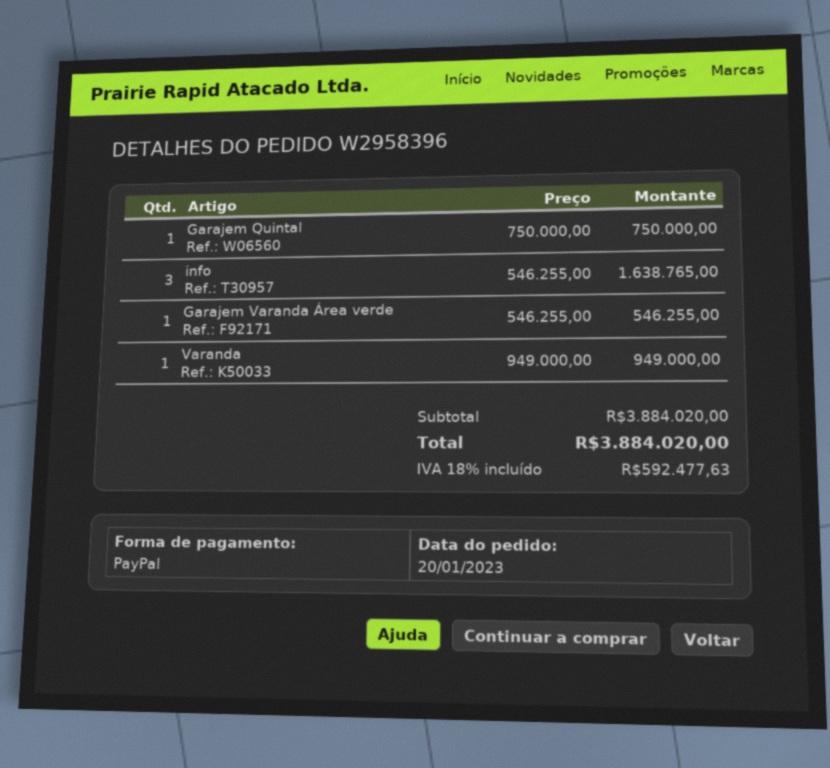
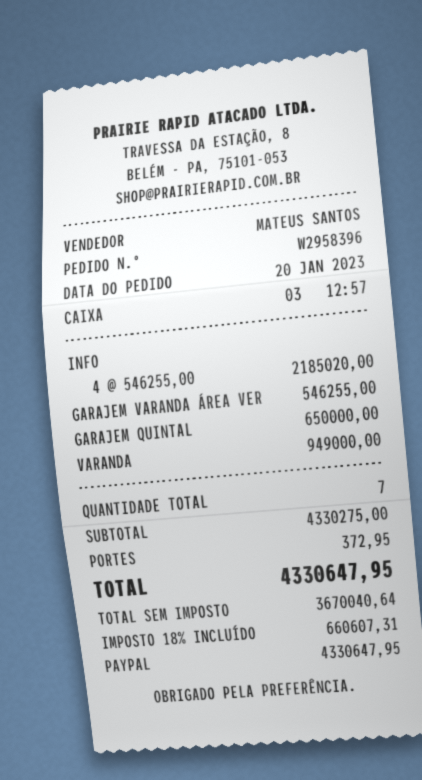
Garajem Quintal: 1 x 750000.00 = 750000.00 -> 1 x 650000.00 = 650000.00
info: 3 x 546255.00 = 1638765.00 -> 4 x 546255.00 = 2185020.00
subtotal: 3884020.00 -> 4330275.00
shipping: none -> 372.95
tax: 18% = 592477.63 -> 18% = 660607.31
total: 3884020.00 -> 4330647.95

